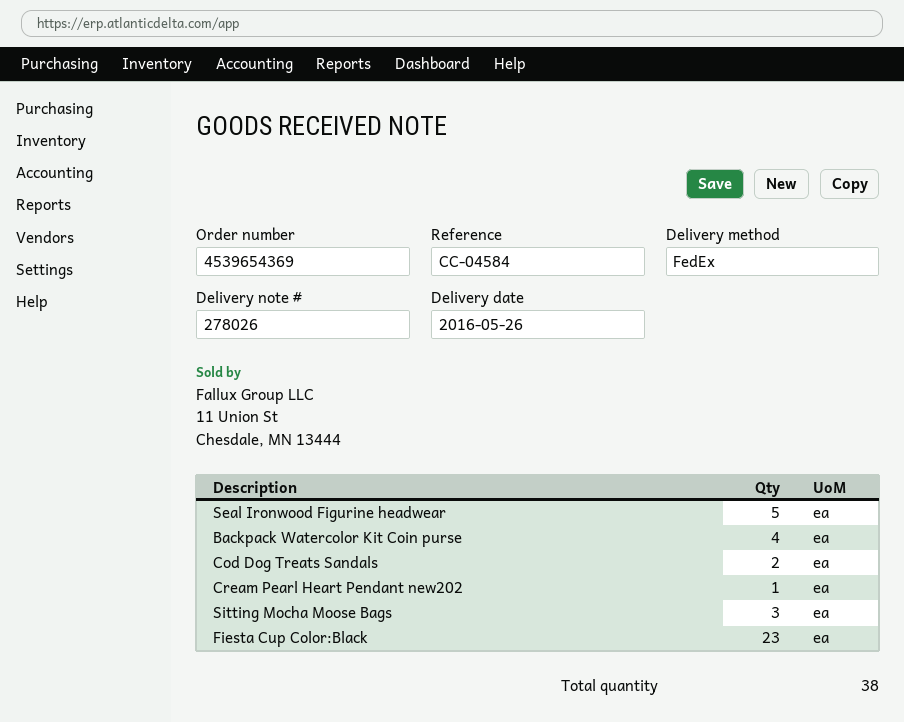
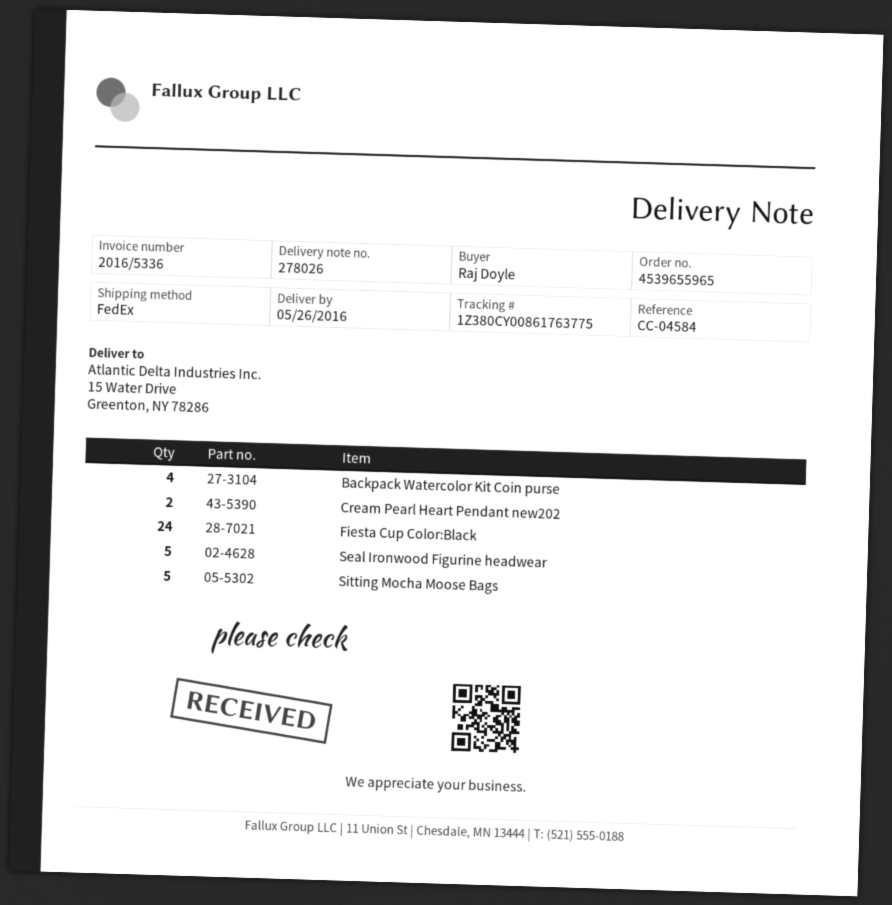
order number: 4539654369 -> 4539655965
Cod Dog Treats Sandals: 2 -> none
Cream Pearl Heart Pendant new202: 1 -> 2
Sitting Mocha Moose Bags: 3 -> 5
Fiesta Cup Color:Black: 23 -> 24

